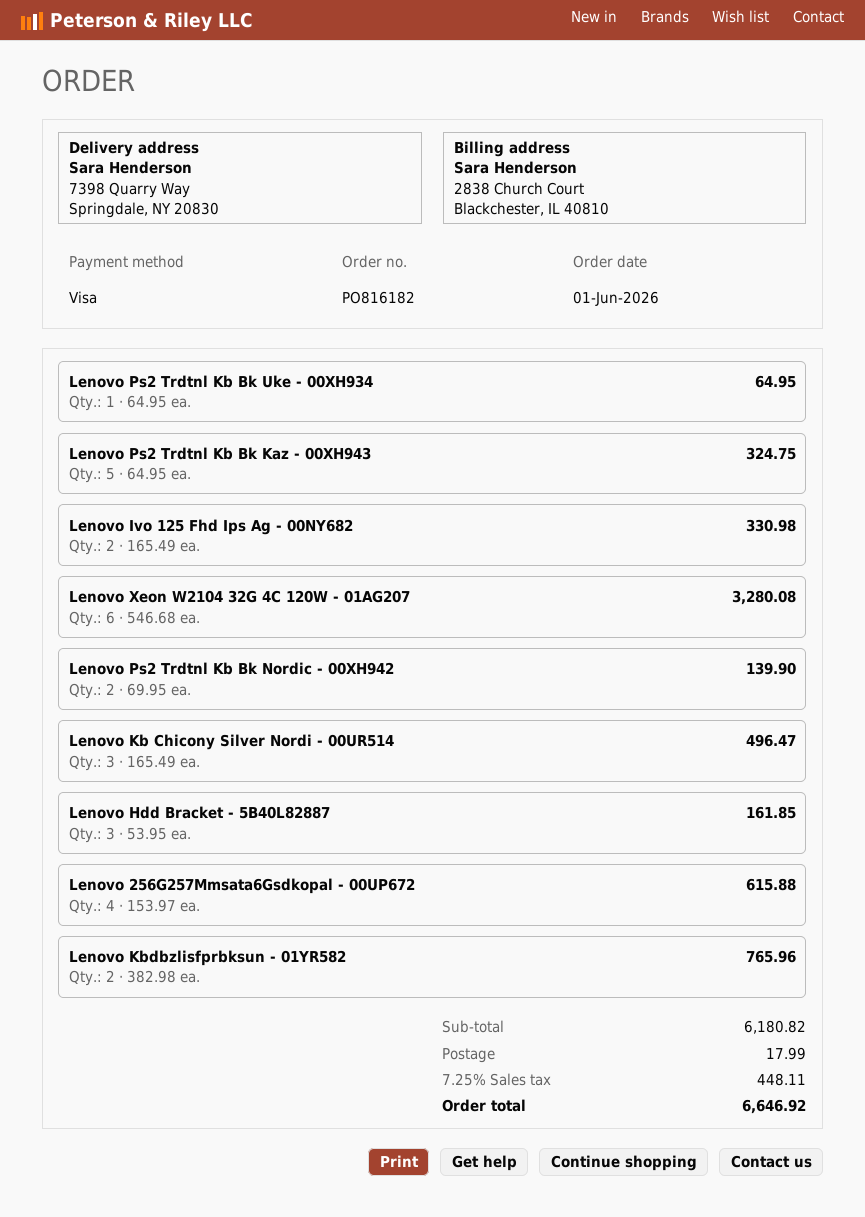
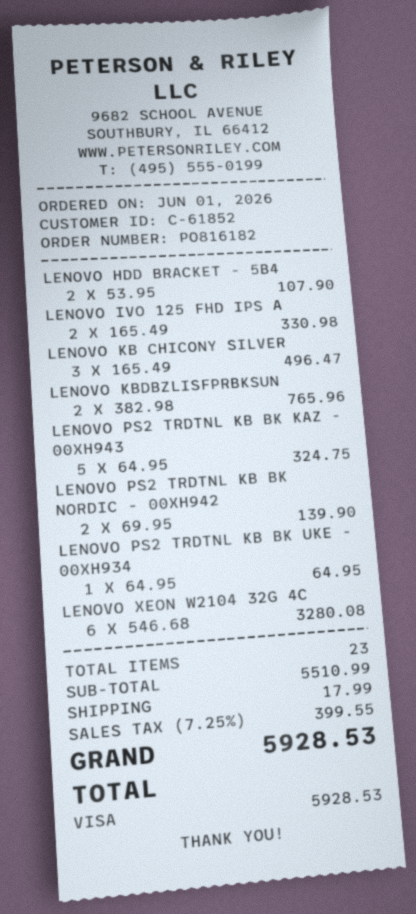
Lenovo Hdd Bracket - 5B40L82887: 3 x 53.95 = 161.85 -> 2 x 53.95 = 107.90
Lenovo 256G257Mmsata6Gsdkopal - 00UP672: 4 x 153.97 = 615.88 -> none
subtotal: 6180.82 -> 5510.99
tax: 7.25% = 448.11 -> 7.25% = 399.55
total: 6646.92 -> 5928.53

